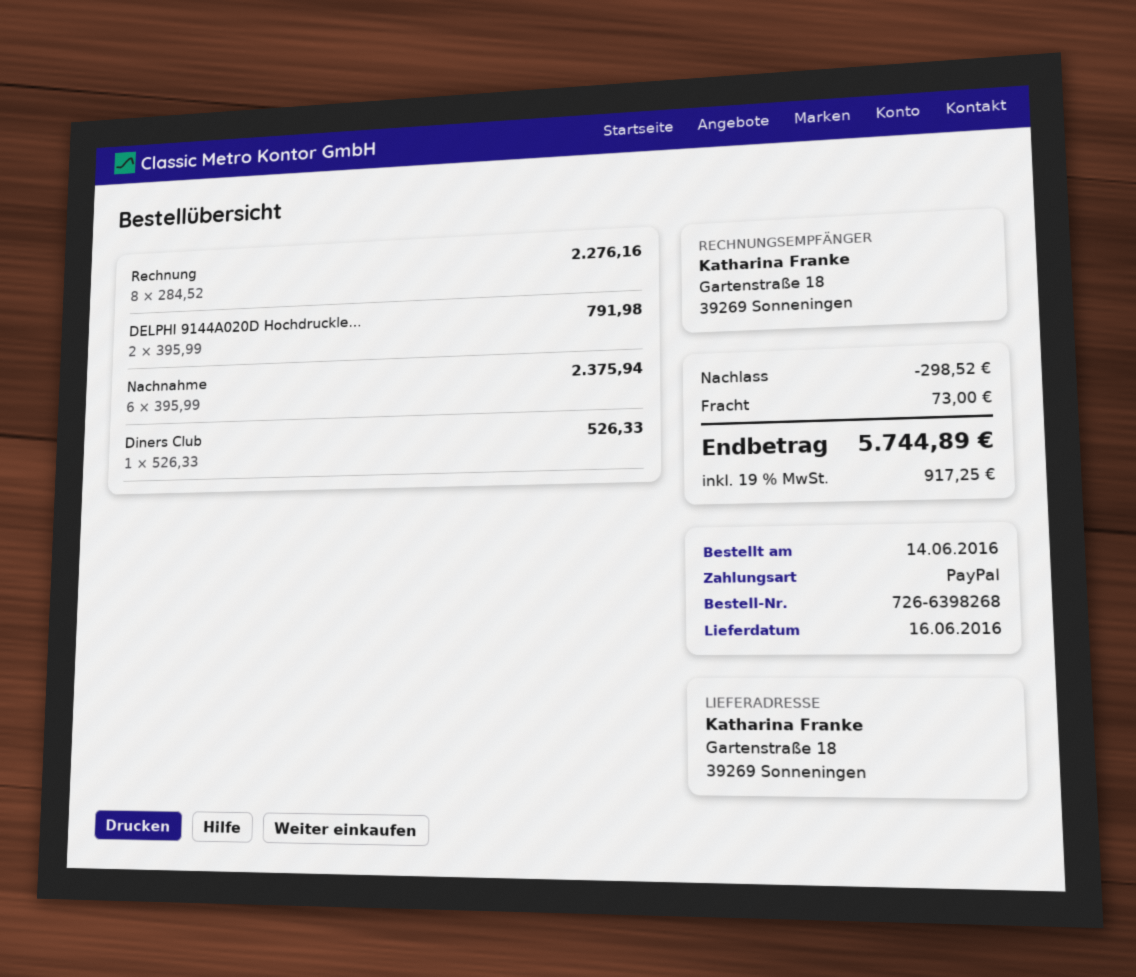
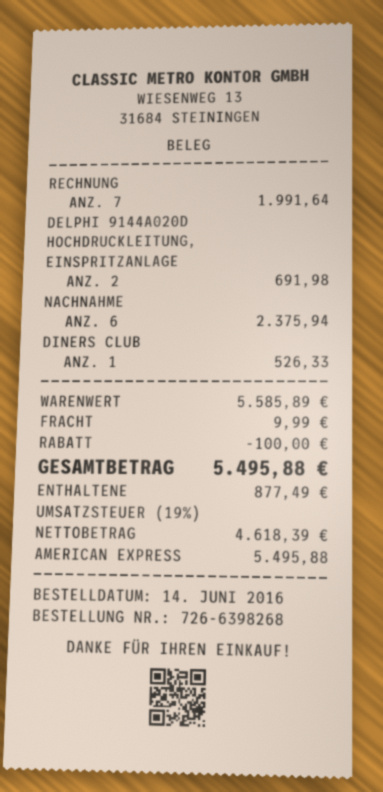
payment method: PayPal -> American Express
Rechnung: 8 for 2276.16 -> 7 for 1991.64
DELPHI 9144A020D Hochdruckle...: 2 for 791.98 -> 2 for 691.98
discount: 298.52 -> 100.00
shipping: 73.00 -> 9.99
tax: 19% = 917.25 -> 19% = 877.49
total: 5744.89 -> 5495.88

